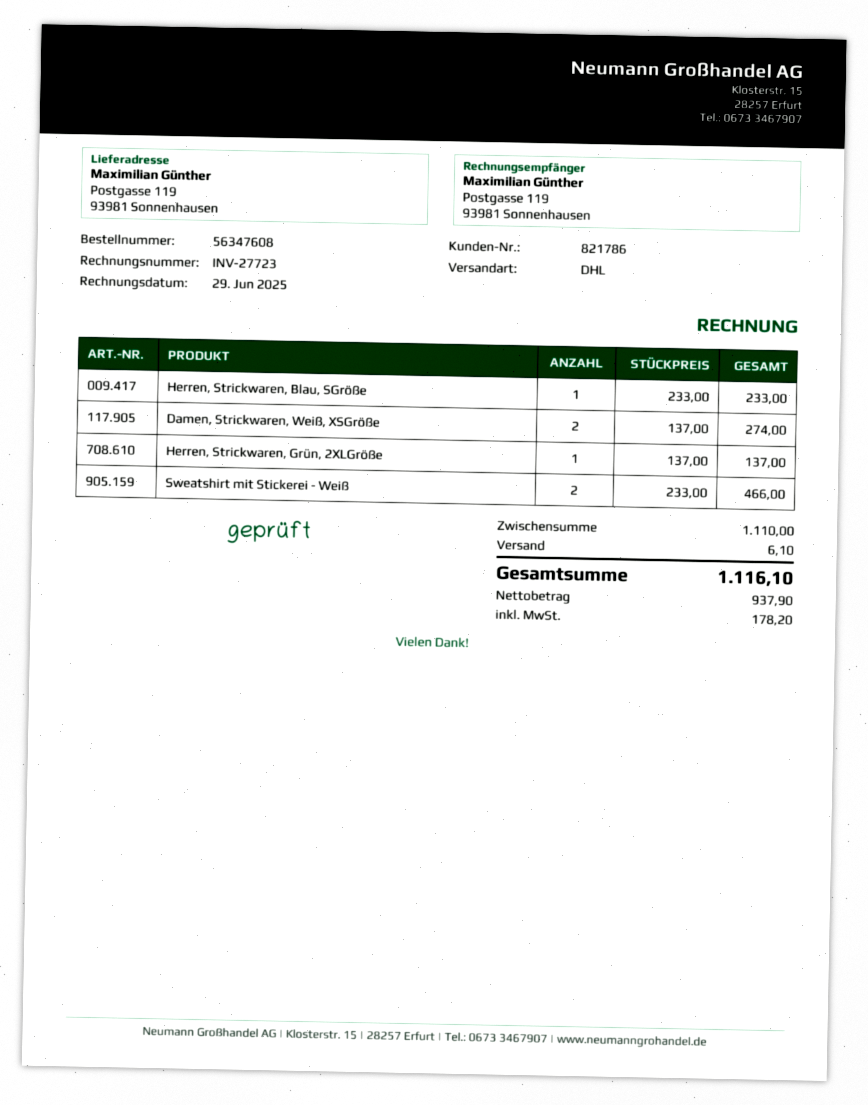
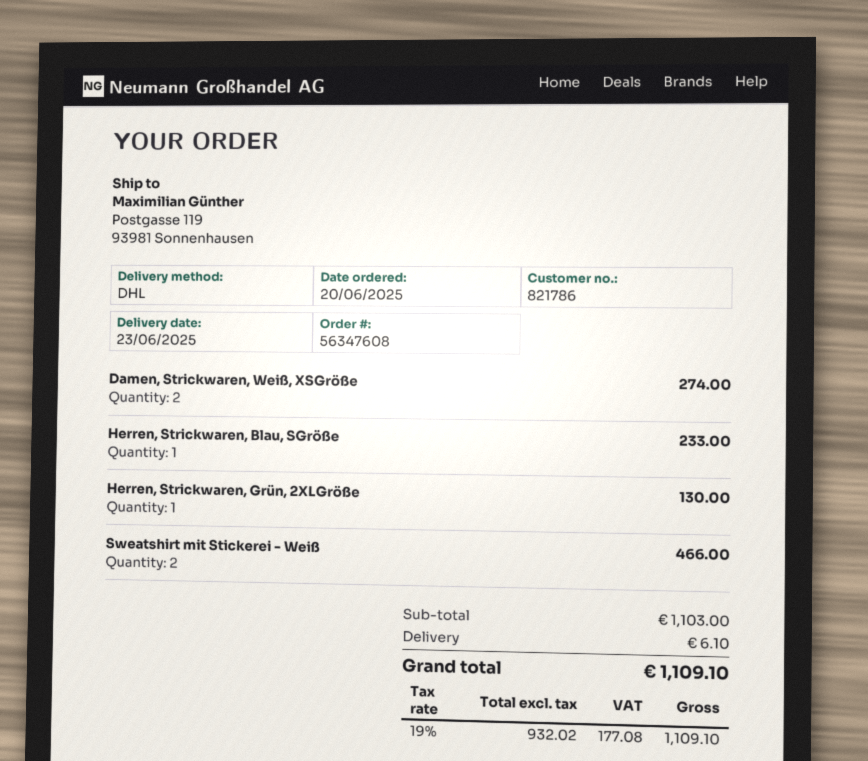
Herren, Strickwaren, Grün, 2XLGröße: 1 for 137.00 -> 1 for 130.00
subtotal: 1110.00 -> 1103.00
net: 937.90 -> 932.02
tax: 178.20 -> 177.08
total: 1116.10 -> 1109.10

